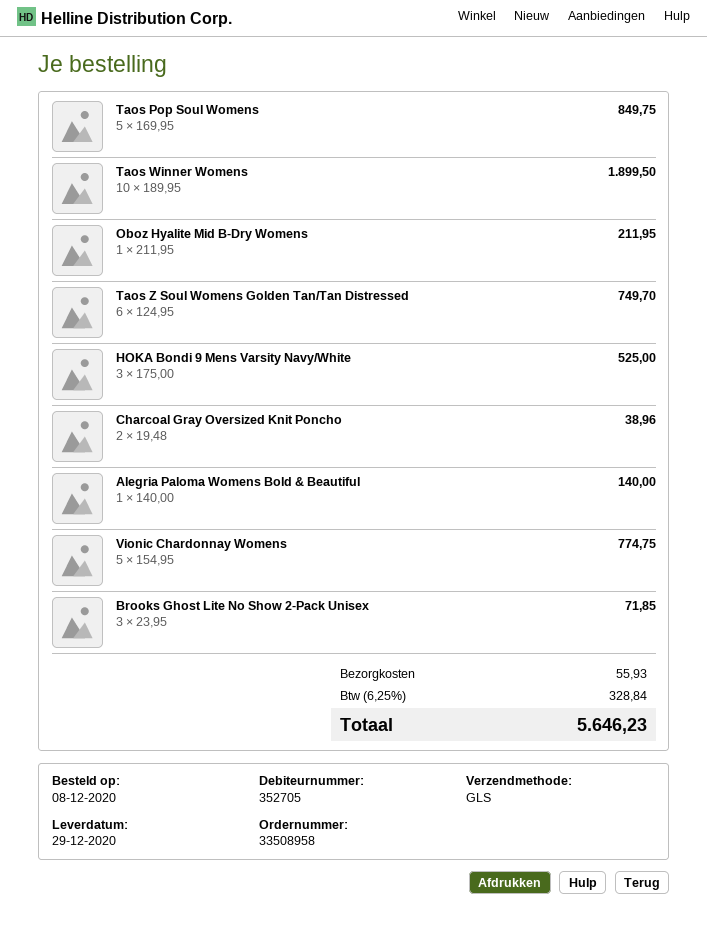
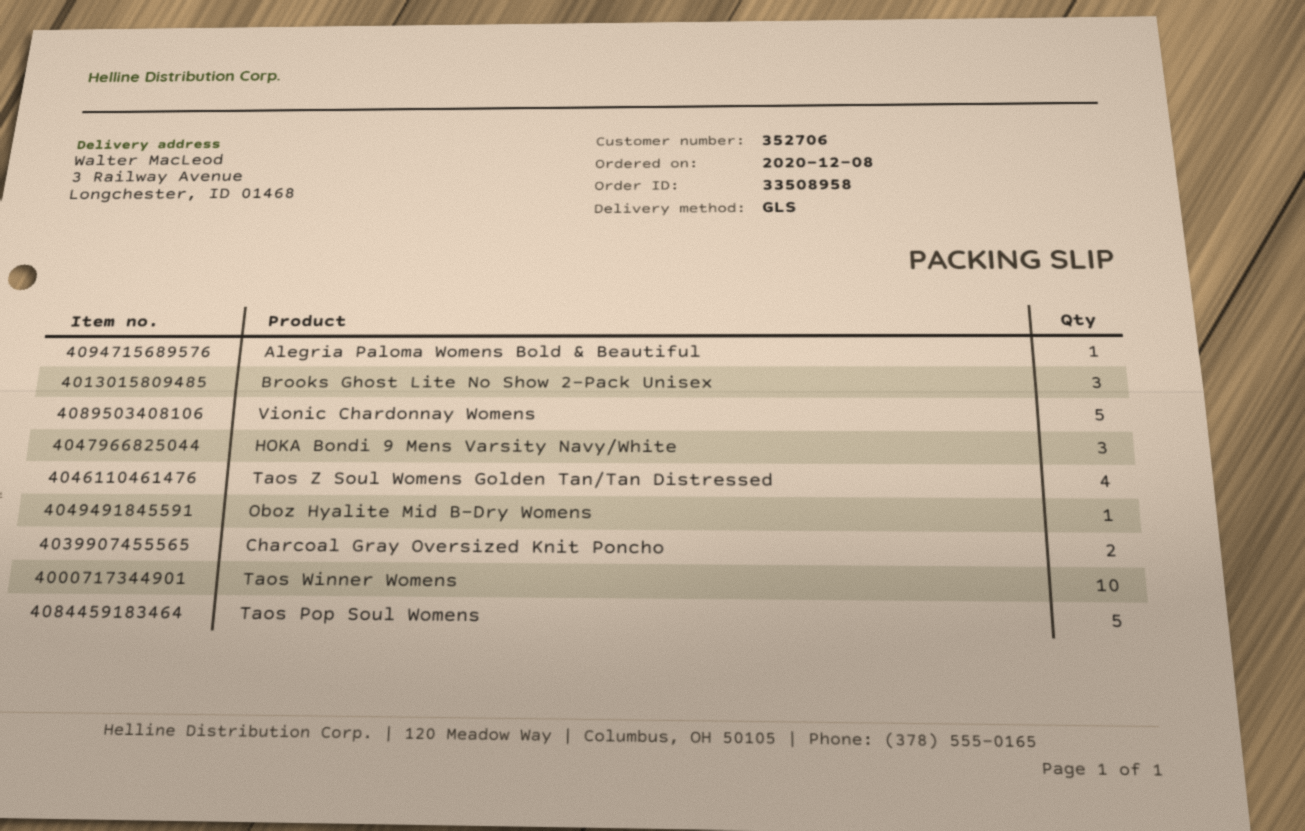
customer number: 352705 -> 352706
Taos Z Soul Womens Golden Tan/Tan Distressed: 6 -> 4

